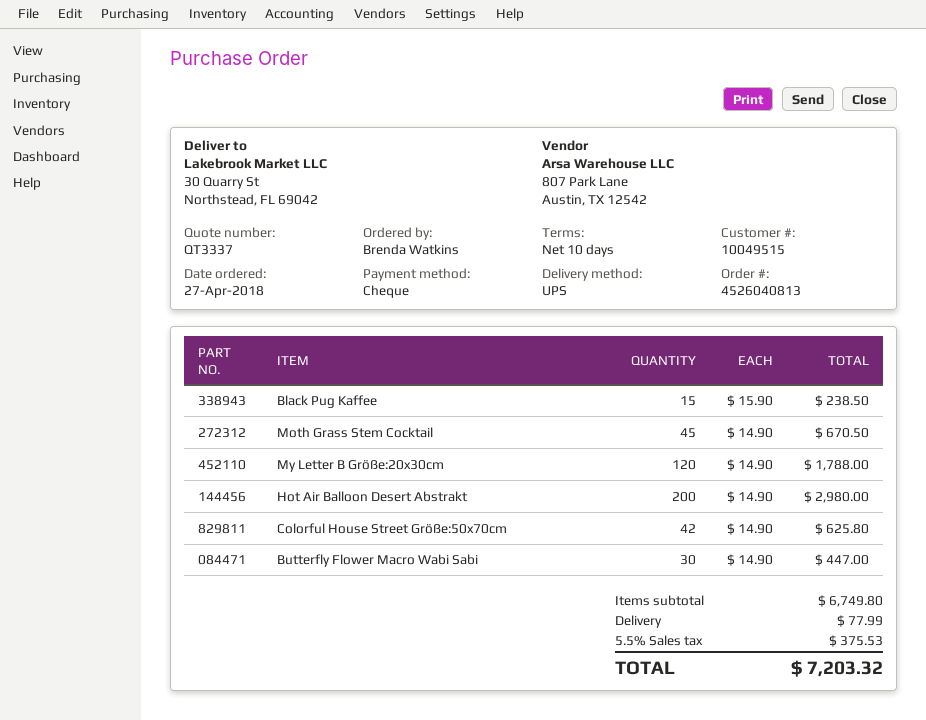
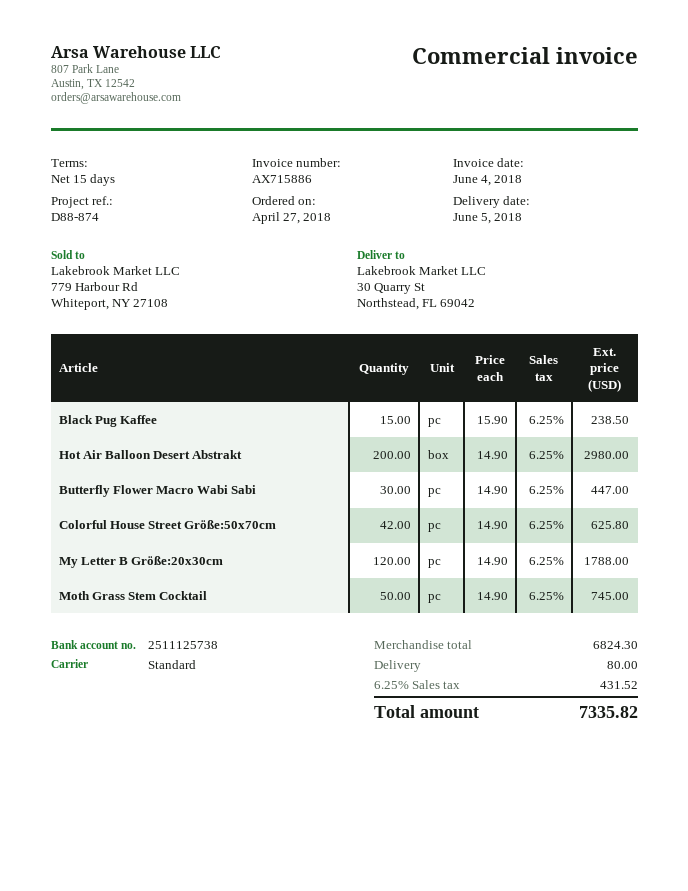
payment terms: 10 days -> 15 days
shipping method: UPS -> standard
Moth Grass Stem Cocktail: 45 x 14.90 = 670.50 -> 50 x 14.90 = 745.00
subtotal: 6749.80 -> 6824.30
shipping: 77.99 -> 80.00
tax: 5.5% = 375.53 -> 6.25% = 431.52
total: 7203.32 -> 7335.82

